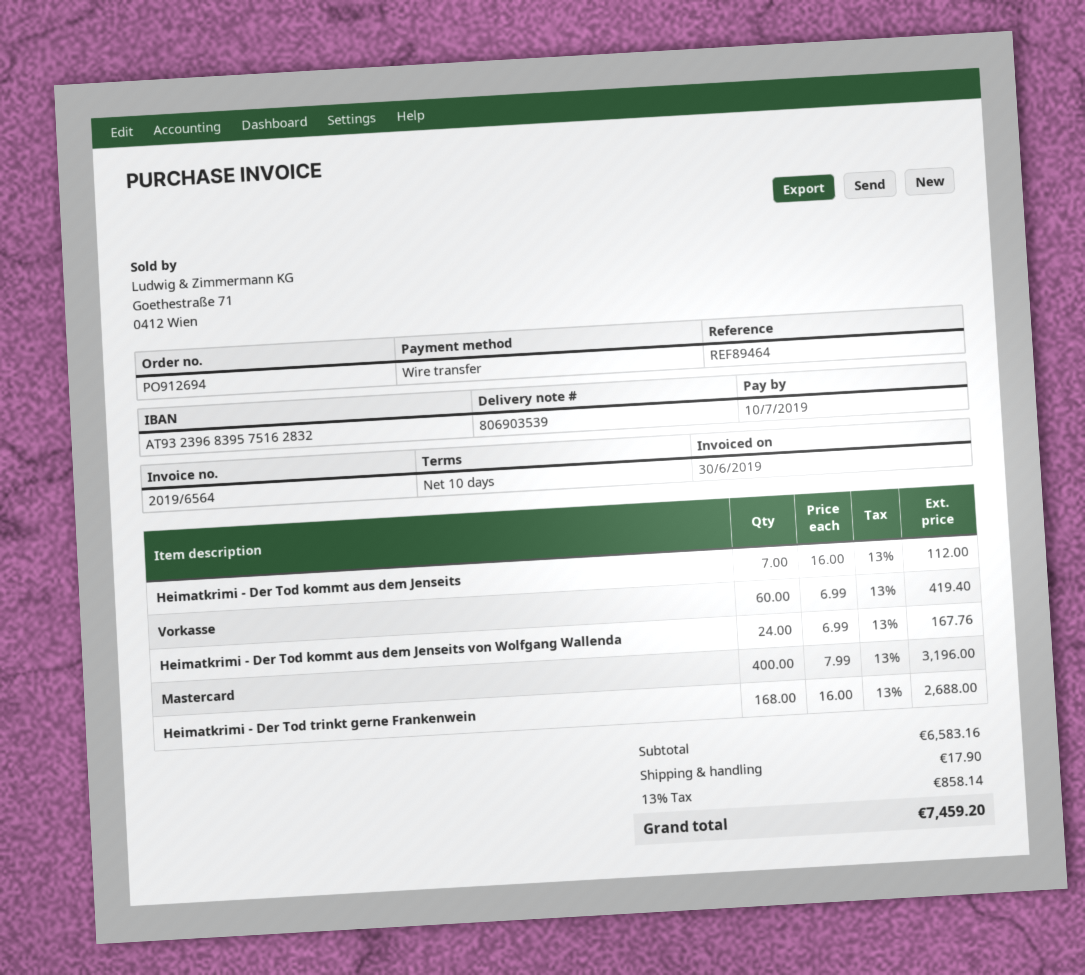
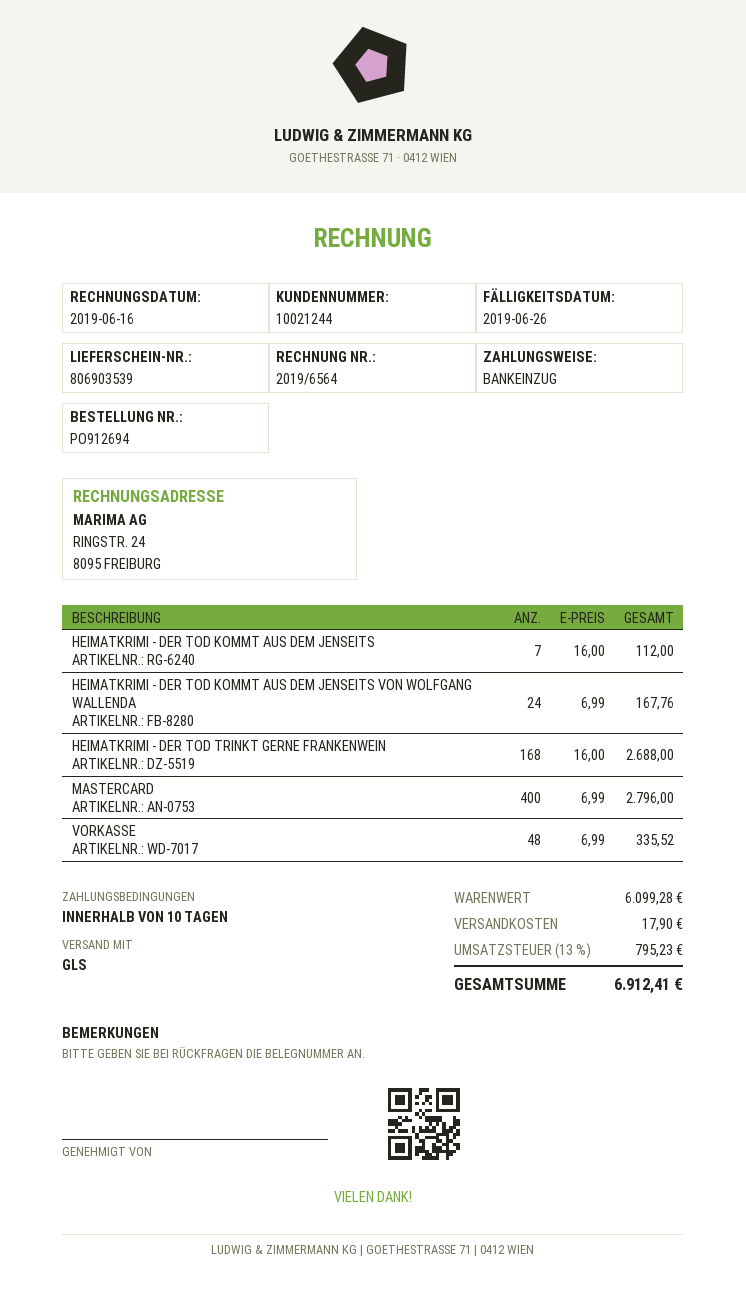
invoice date: 2019-06-30 -> 2019-06-16
due date: 2019-07-10 -> 2019-06-26
payment method: bank transfer -> direct debit
Vorkasse: 60 x 6.99 = 419.40 -> 48 x 6.99 = 335.52
Mastercard: 400 x 7.99 = 3196.00 -> 400 x 6.99 = 2796.00
subtotal: 6583.16 -> 6099.28
tax: 13% = 858.14 -> 13% = 795.23
total: 7459.20 -> 6912.41

